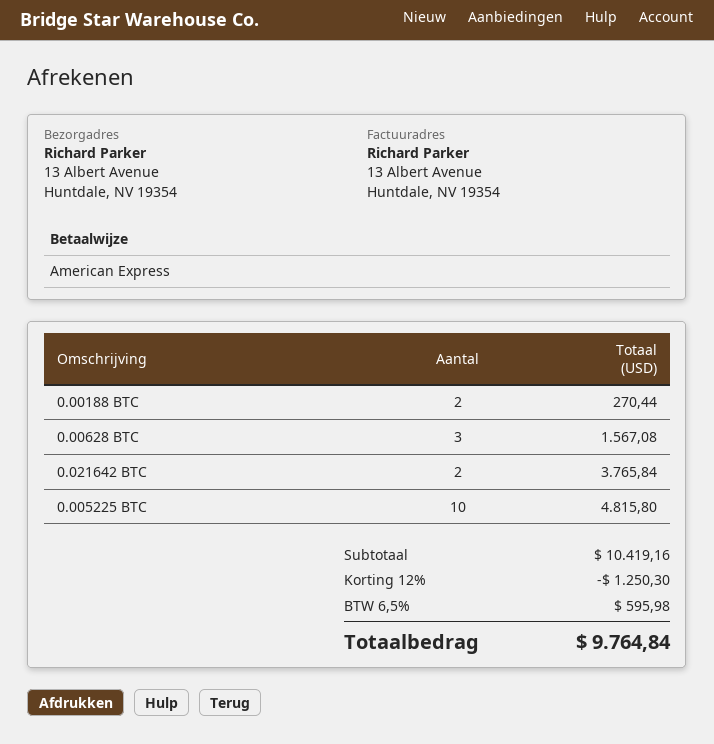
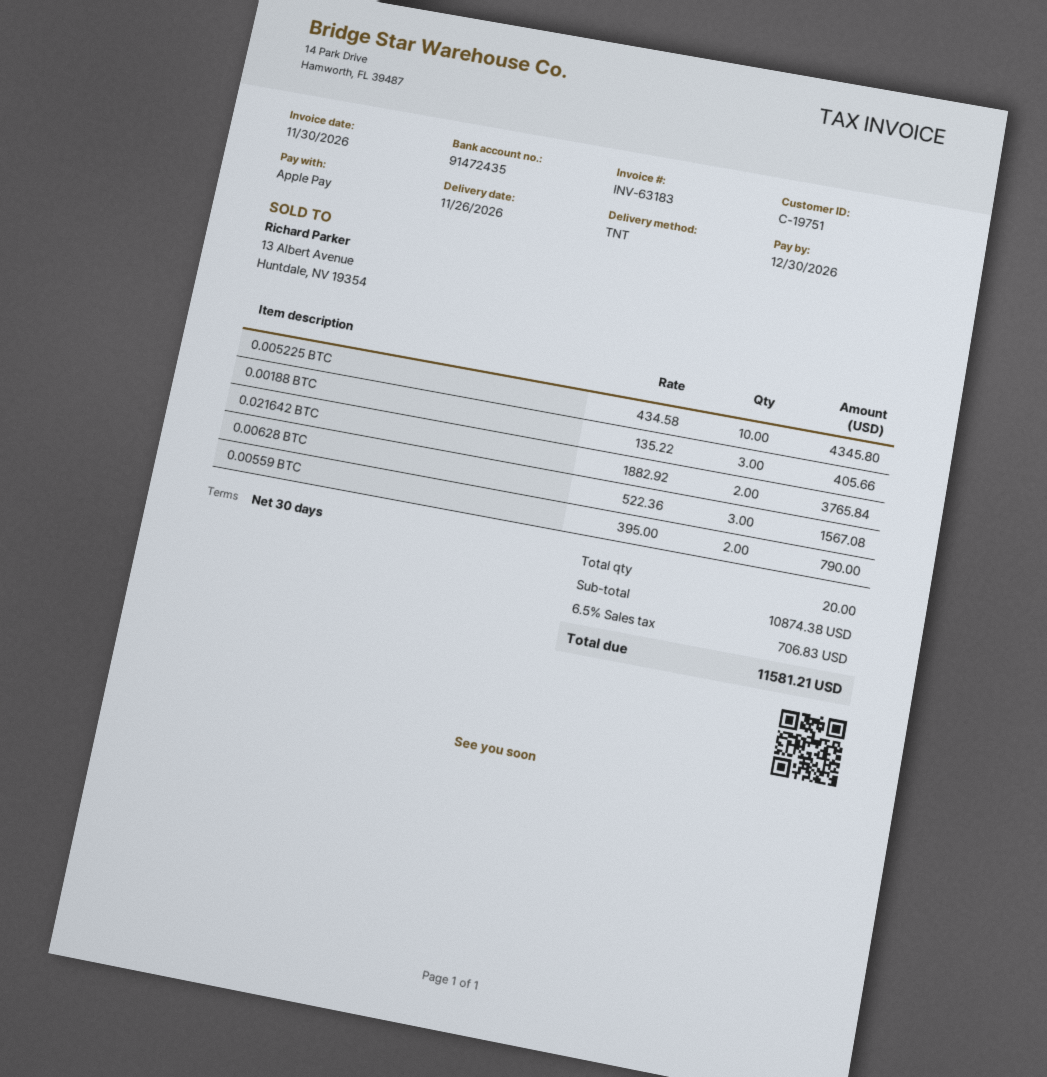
payment method: American Express -> Apple Pay
0.00188 BTC: 2 for 270.44 -> 3 for 405.66
0.005225 BTC: 10 for 4815.80 -> 10 for 4345.80
0.00559 BTC: none -> 2 for 790.00
subtotal: 10419.16 -> 10874.38
discount: 12% = 1250.30 -> none
tax: 6.5% = 595.98 -> 6.5% = 706.83
total: 9764.84 -> 11581.21

